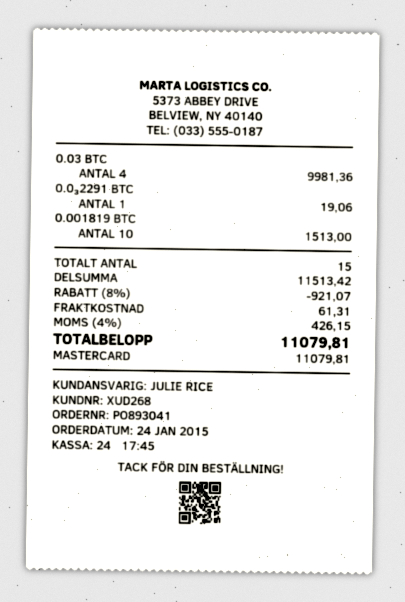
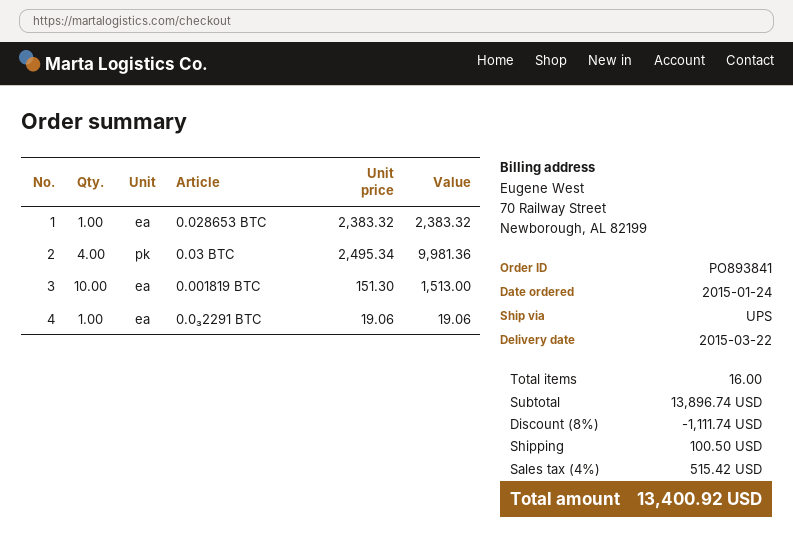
order number: PO893041 -> PO893841
0.028653 BTC: none -> 1 for 2383.32
total quantity: 15 -> 16
subtotal: 11513.42 -> 13896.74
discount: 8% = 921.07 -> 8% = 1111.74
shipping: 61.31 -> 100.50
tax: 4% = 426.15 -> 4% = 515.42
total: 11079.81 -> 13400.92

